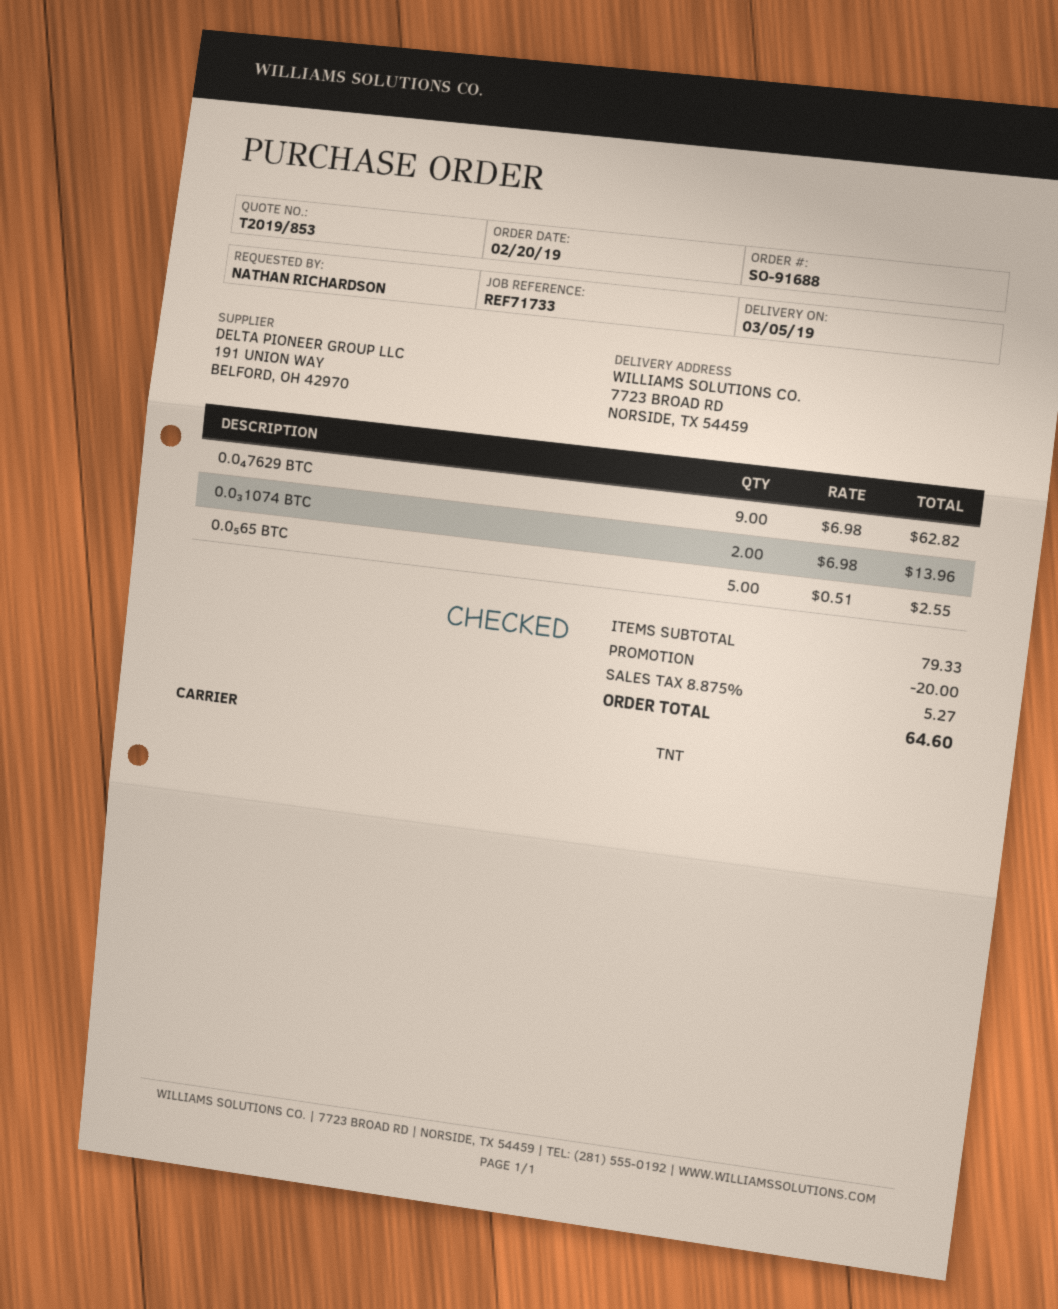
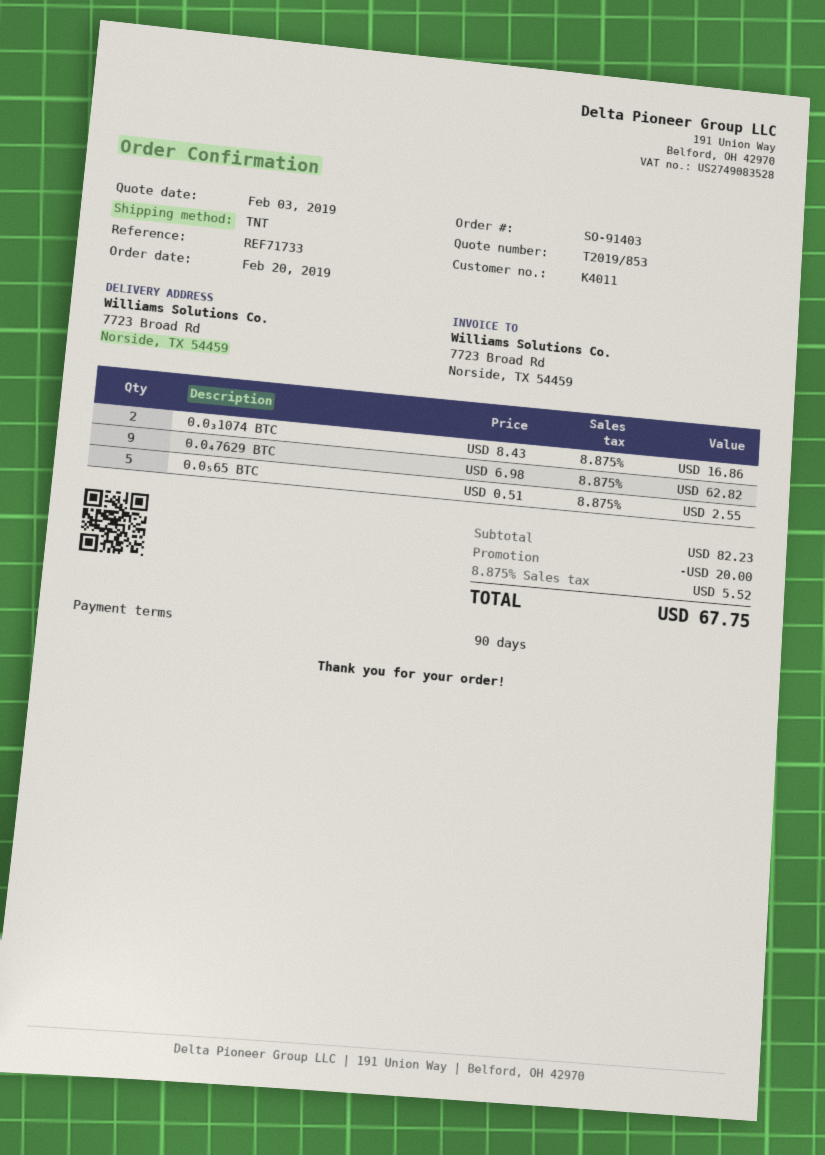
order number: SO-91688 -> SO-91403
0.0₃1074 BTC: 2 x 6.98 = 13.96 -> 2 x 8.43 = 16.86
subtotal: 79.33 -> 82.23
tax: 8.875% = 5.27 -> 8.875% = 5.52
total: 64.60 -> 67.75

